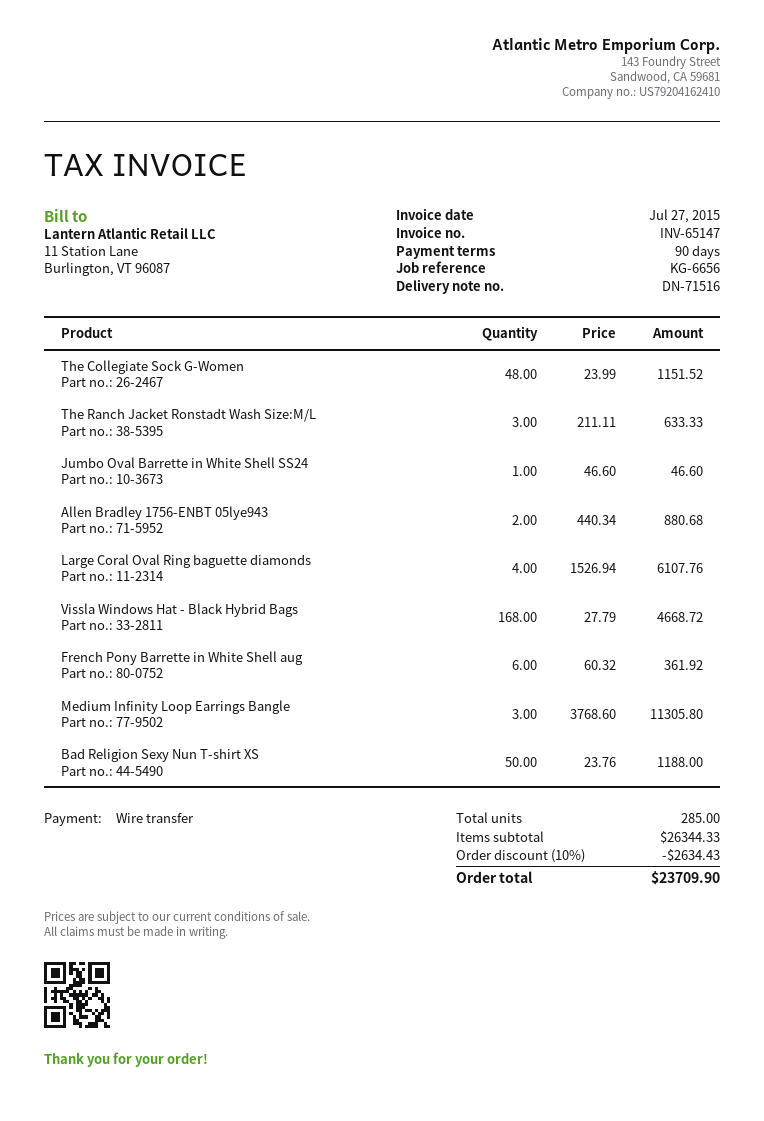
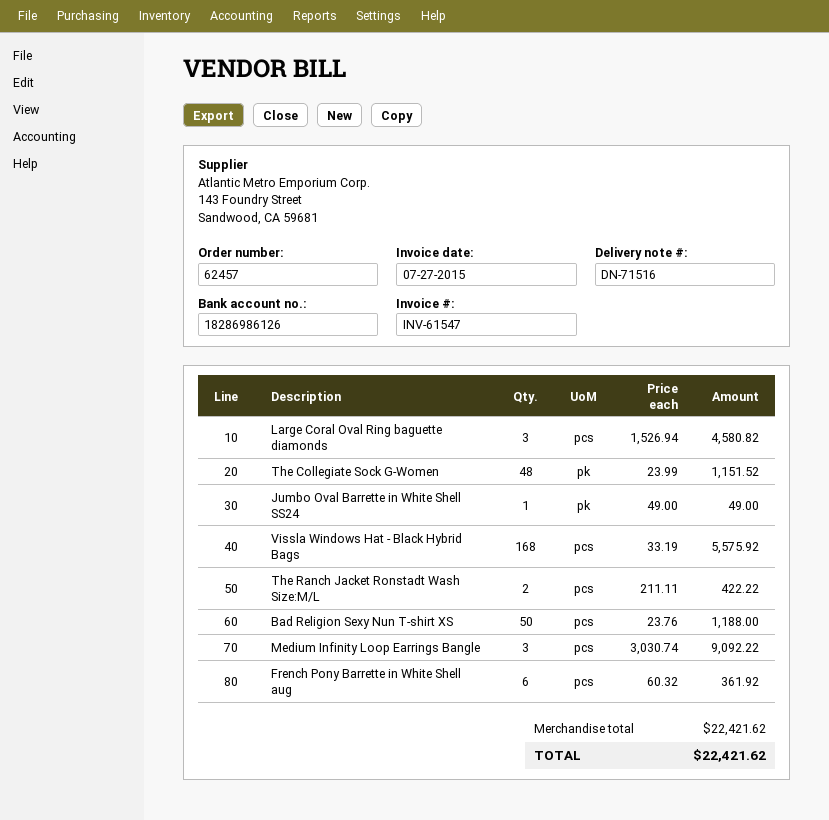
invoice number: INV-65147 -> INV-61547
The Ranch Jacket Ronstadt Wash Size:M/L: 3 x 211.11 = 633.33 -> 2 x 211.11 = 422.22
Jumbo Oval Barrette in White Shell SS24: 1 x 46.60 = 46.60 -> 1 x 49.00 = 49.00
Allen Bradley 1756-ENBT 05lye943: 2 x 440.34 = 880.68 -> none
Large Coral Oval Ring baguette diamonds: 4 x 1526.94 = 6107.76 -> 3 x 1526.94 = 4580.82
Vissla Windows Hat - Black Hybrid Bags: 168 x 27.79 = 4668.72 -> 168 x 33.19 = 5575.92
Medium Infinity Loop Earrings Bangle: 3 x 3768.60 = 11305.80 -> 3 x 3030.74 = 9092.22
subtotal: 26344.33 -> 22421.62
discount: 10% = 2634.43 -> none
total: 23709.90 -> 22421.62

